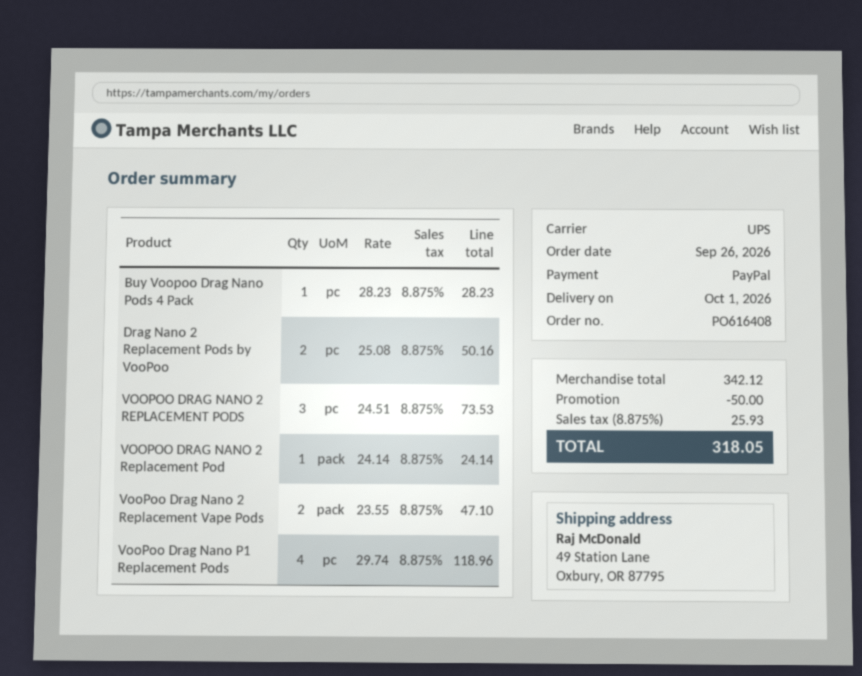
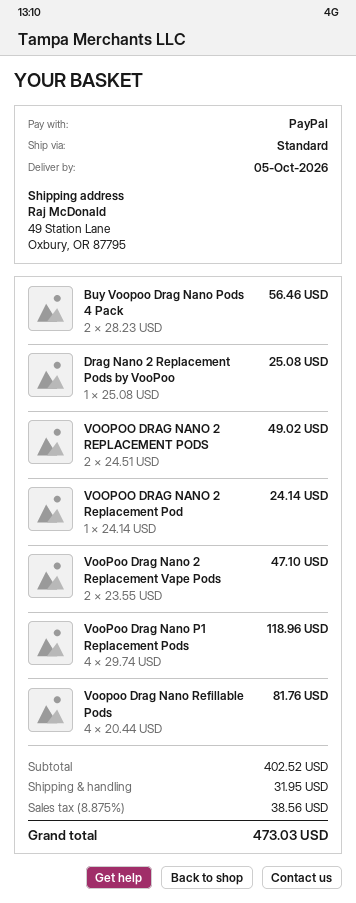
delivery date: 2026-10-01 -> 2026-10-05
shipping method: UPS -> standard
Buy Voopoo Drag Nano Pods 4 Pack: 1 x 28.23 = 28.23 -> 2 x 28.23 = 56.46
Drag Nano 2 Replacement Pods by VooPoo: 2 x 25.08 = 50.16 -> 1 x 25.08 = 25.08
VOOPOO DRAG NANO 2 REPLACEMENT PODS: 3 x 24.51 = 73.53 -> 2 x 24.51 = 49.02
Voopoo Drag Nano Refillable Pods: none -> 4 x 20.44 = 81.76
subtotal: 342.12 -> 402.52
discount: 50.00 -> none
shipping: none -> 31.95
tax: 8.875% = 25.93 -> 8.875% = 38.56
total: 318.05 -> 473.03

